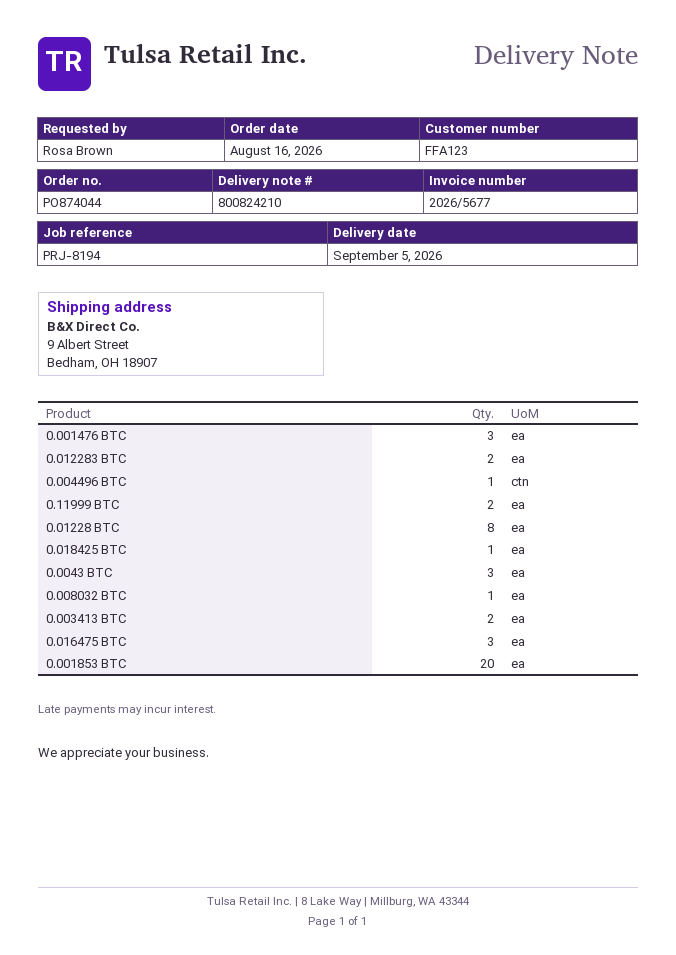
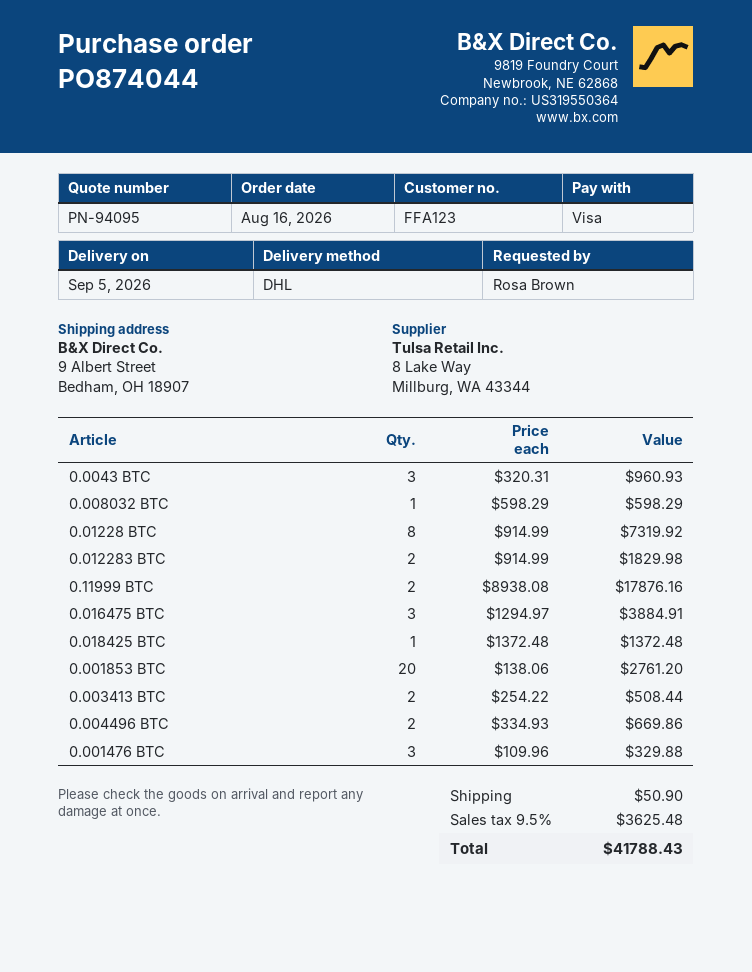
0.004496 BTC: 1 -> 2

